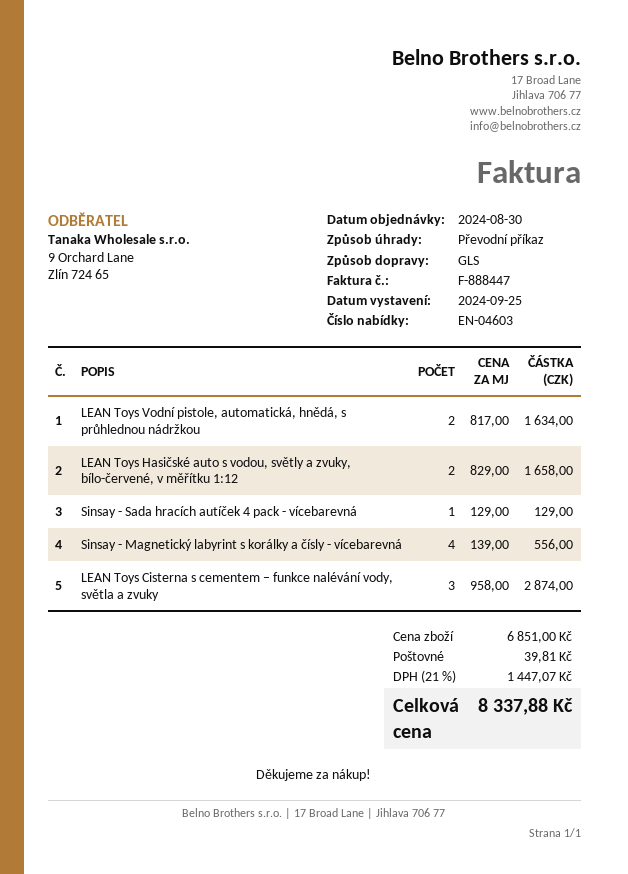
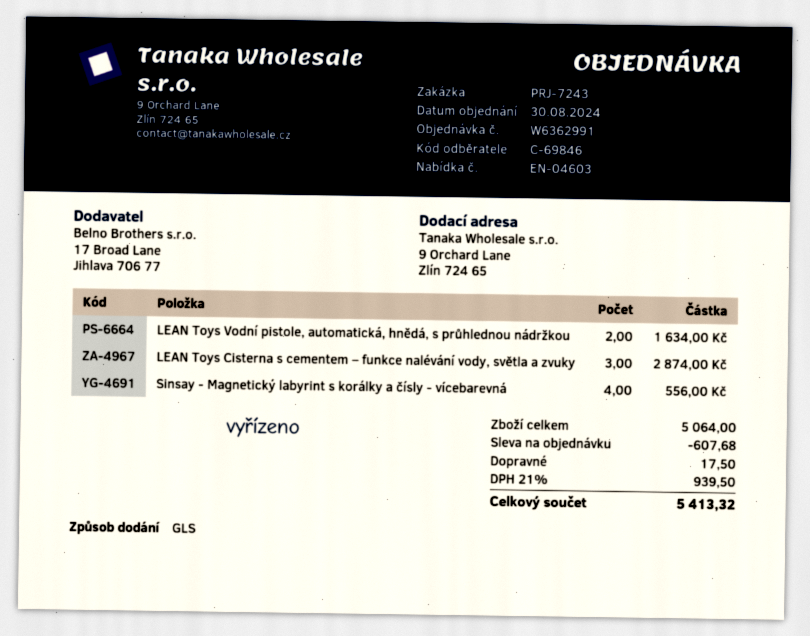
LEAN Toys Hasičské auto s vodou, světly a zvuky, bílo-červené, v měřítku 1:12: 2 for 1658.00 -> none
Sinsay - Sada hracích autíček 4 pack - vícebarevná: 1 for 129.00 -> none
subtotal: 6851.00 -> 5064.00
discount: none -> 607.68
shipping: 39.81 -> 17.50
tax: 21% = 1447.07 -> 21% = 939.50
total: 8337.88 -> 5413.32

